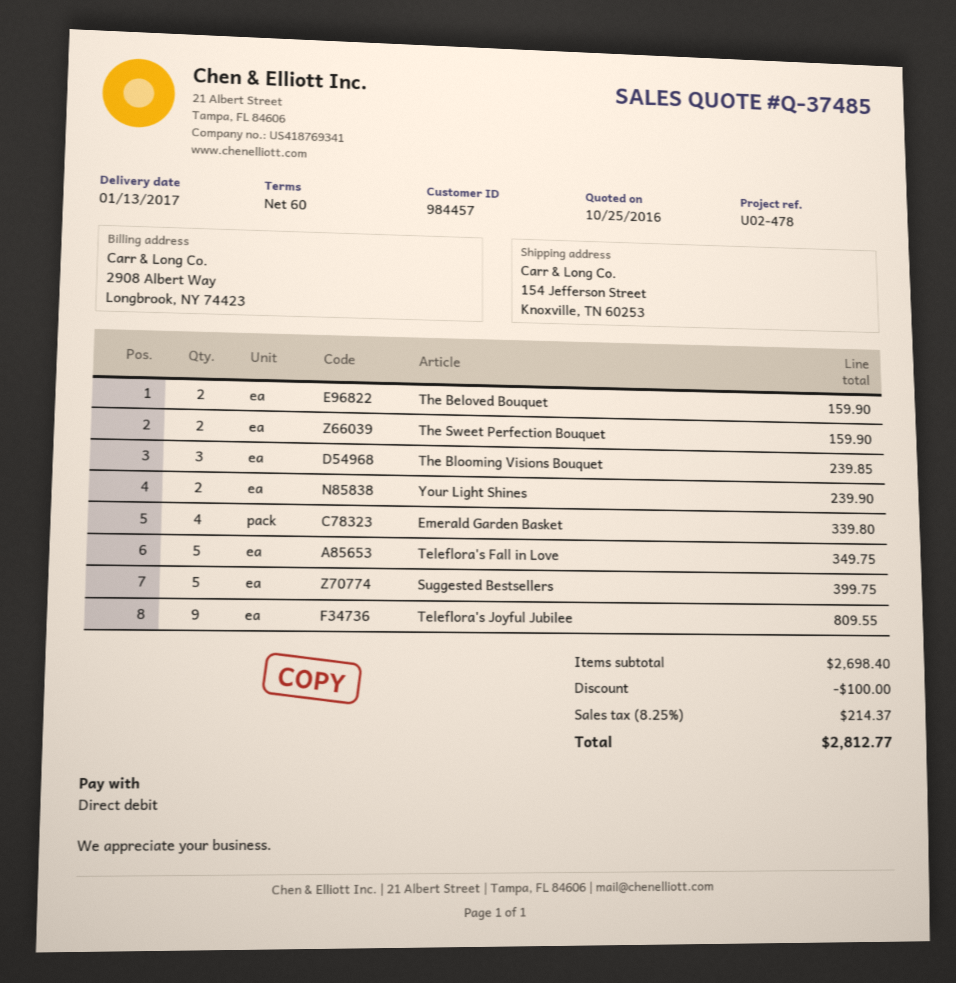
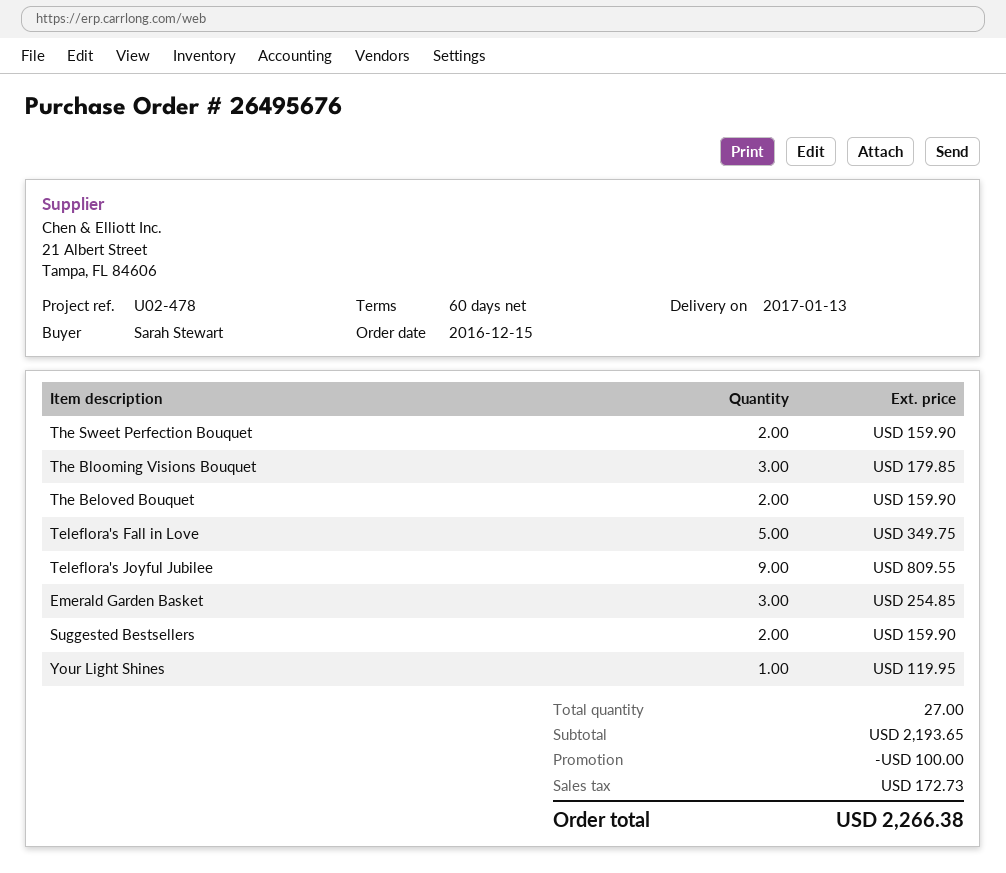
The Blooming Visions Bouquet: 3 for 239.85 -> 3 for 179.85
Your Light Shines: 2 for 239.90 -> 1 for 119.95
Emerald Garden Basket: 4 for 339.80 -> 3 for 254.85
Suggested Bestsellers: 5 for 399.75 -> 2 for 159.90
subtotal: 2698.40 -> 2193.65
tax: 214.37 -> 172.73
total: 2812.77 -> 2266.38

